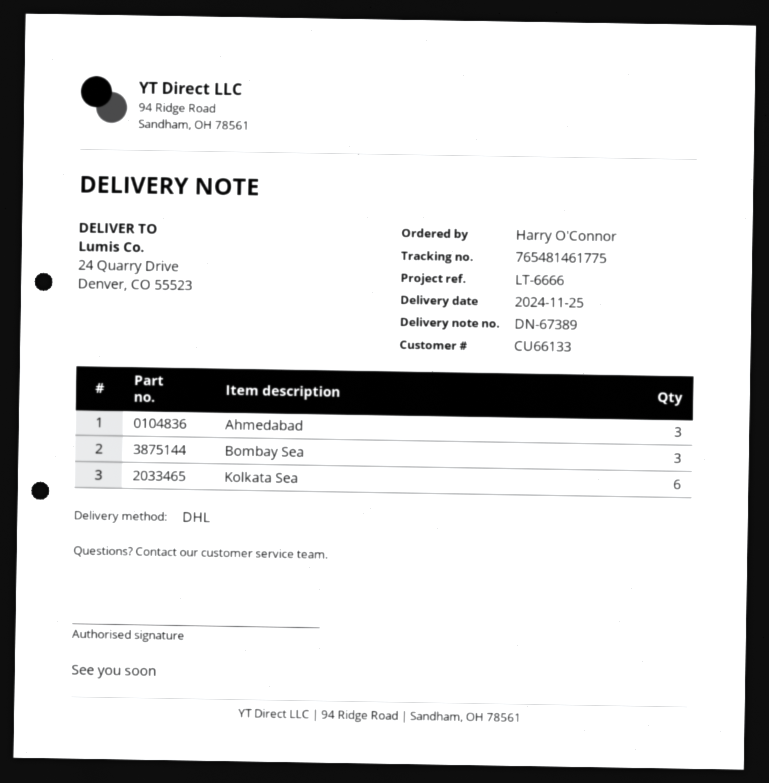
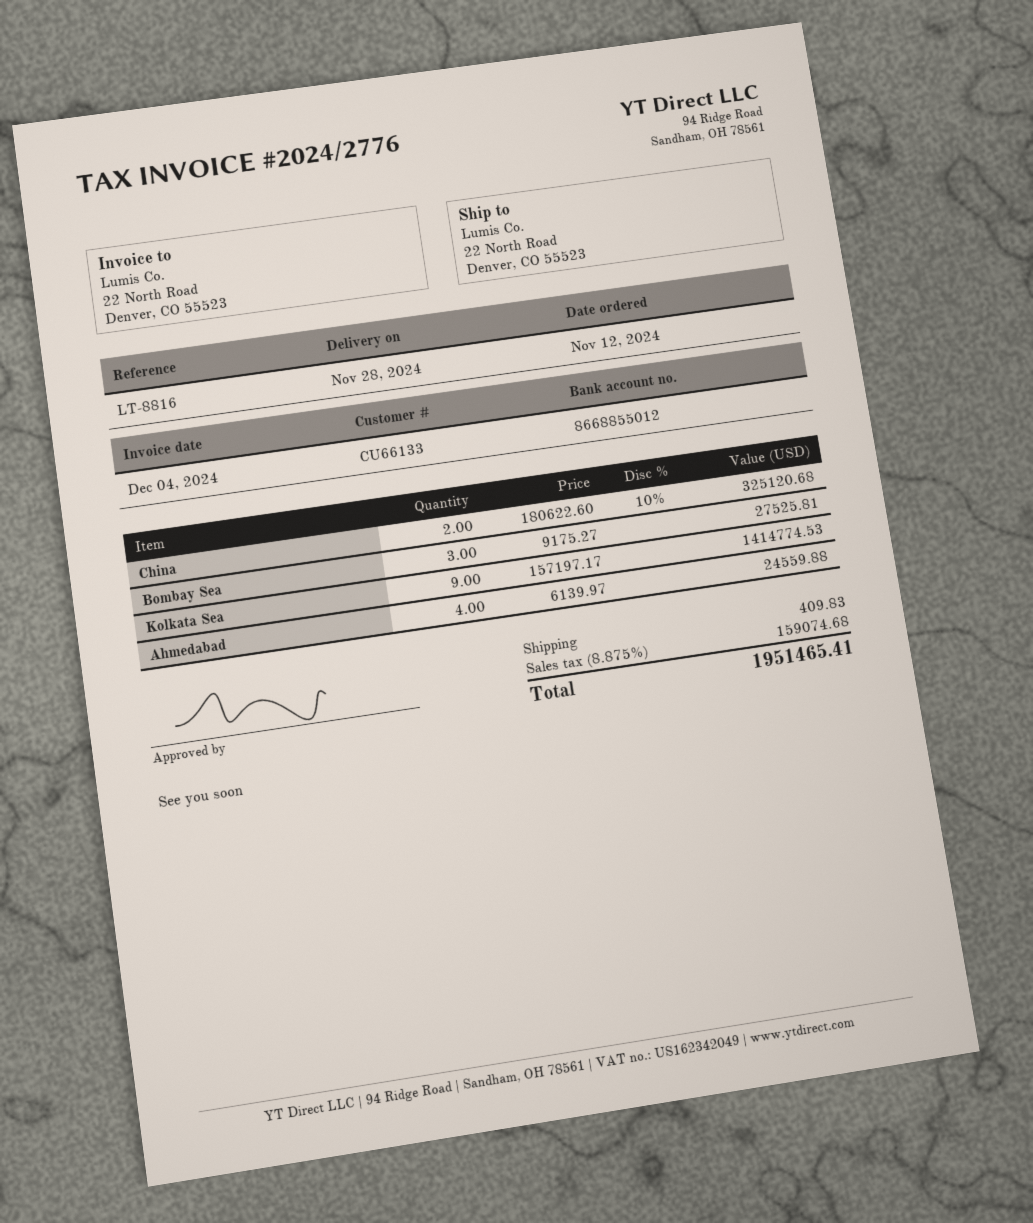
delivery date: 2024-11-25 -> 2024-11-28
reference: LT-6666 -> LT-8816
ship to: 24 Quarry Drive, Denver, CO 55523 -> 22 North Road, Denver, CO 55523
Ahmedabad: 3 -> 4
Kolkata Sea: 6 -> 9
China: none -> 2

